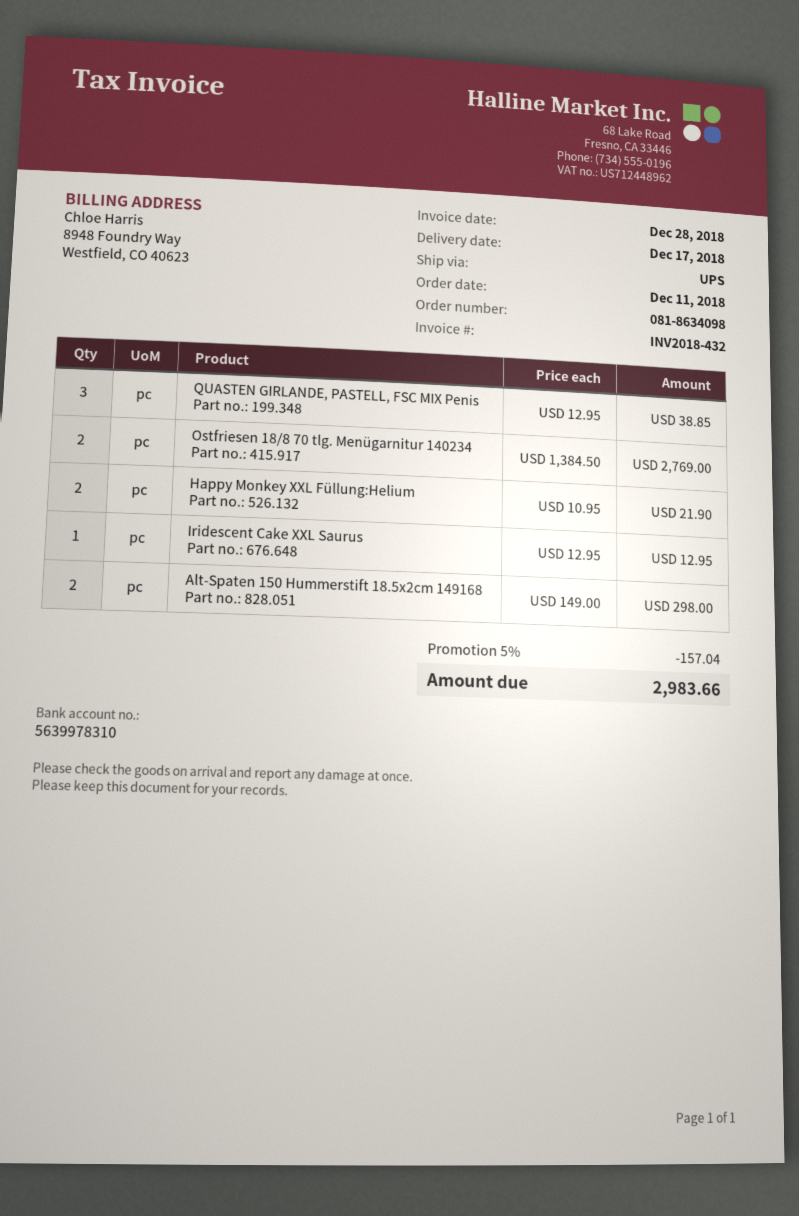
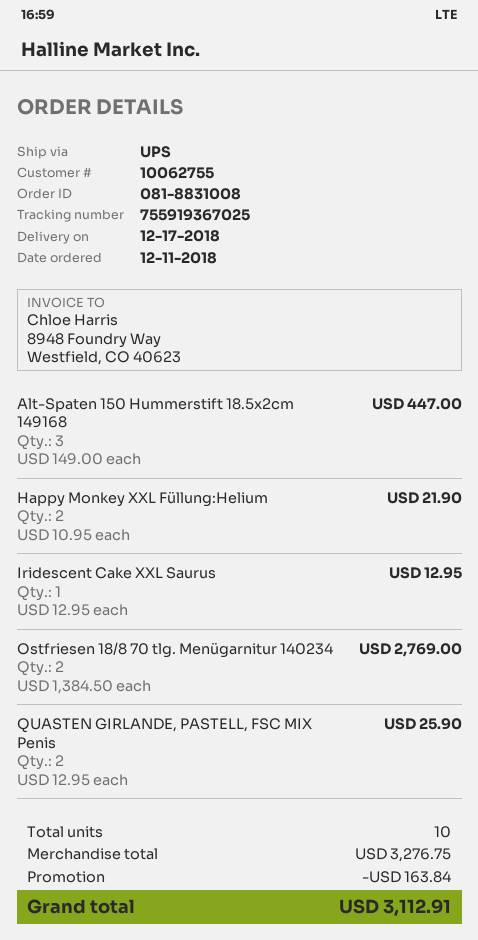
order number: 081-8634098 -> 081-8831008
QUASTEN GIRLANDE, PASTELL, FSC MIX Penis: 3 x 12.95 = 38.85 -> 2 x 12.95 = 25.90
Alt-Spaten 150 Hummerstift 18.5x2cm 149168: 2 x 149.00 = 298.00 -> 3 x 149.00 = 447.00
discount: 157.04 -> 163.84
total: 2983.66 -> 3112.91

